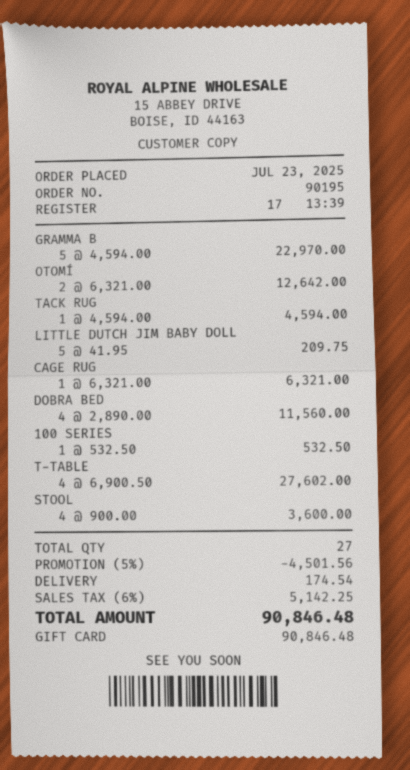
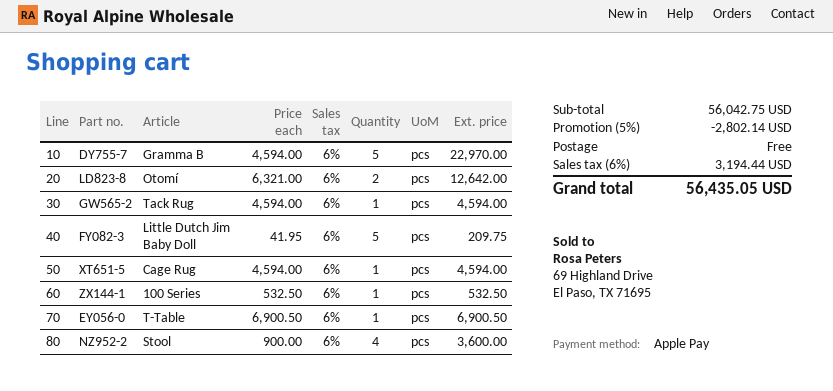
payment method: gift card -> Apple Pay
CAGE RUG: 1 x 6321.00 = 6321.00 -> 1 x 4594.00 = 4594.00
DOBRA BED: 4 x 2890.00 = 11560.00 -> none
T-TABLE: 4 x 6900.50 = 27602.00 -> 1 x 6900.50 = 6900.50
discount: 5% = 4501.56 -> 5% = 2802.14
shipping: 174.54 -> 0.00
tax: 6% = 5142.25 -> 6% = 3194.44
total: 90846.48 -> 56435.05

